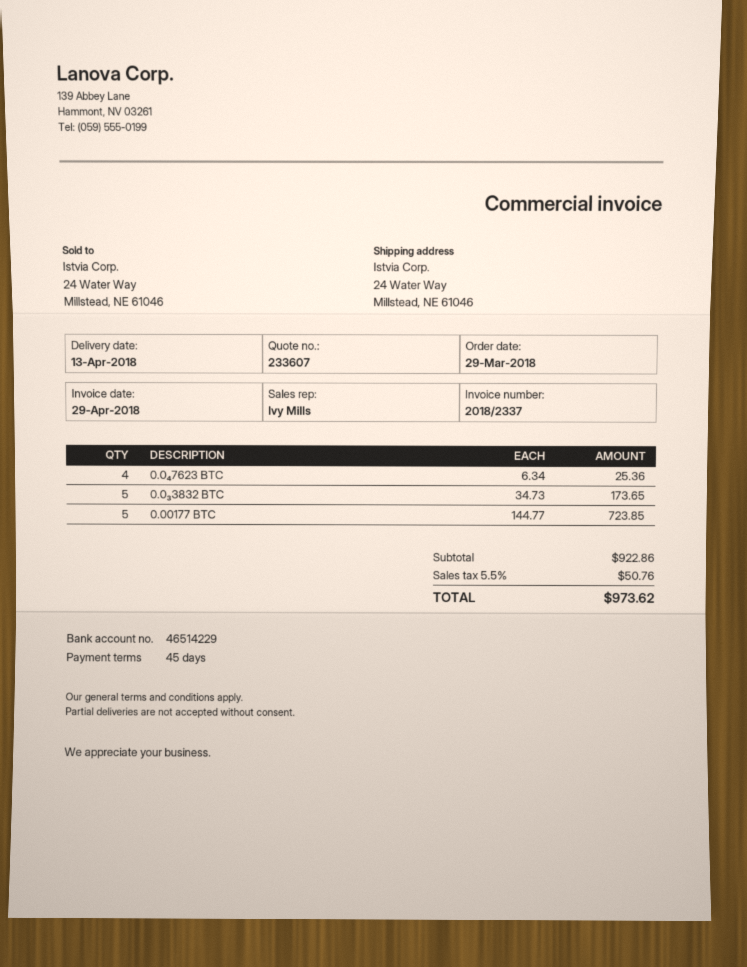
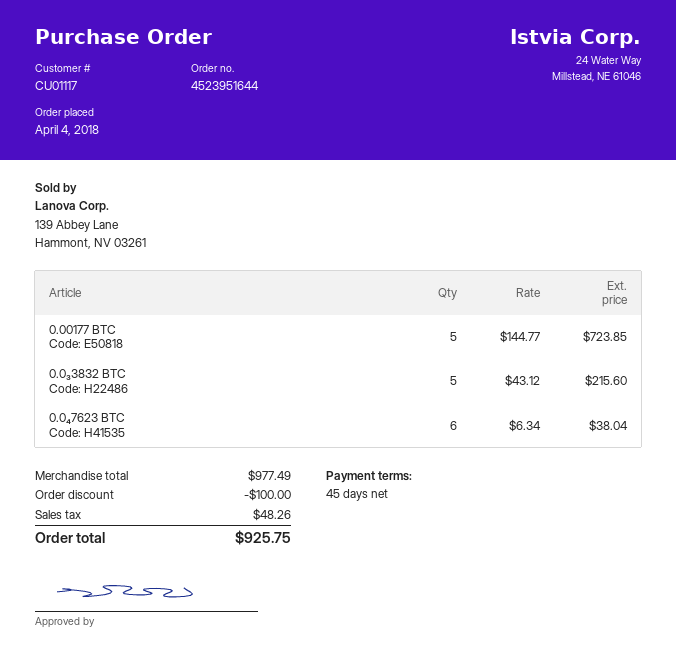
order date: 2018-03-29 -> 2018-04-04
0.0₄7623 BTC: 4 x 6.34 = 25.36 -> 6 x 6.34 = 38.04
0.0₃3832 BTC: 5 x 34.73 = 173.65 -> 5 x 43.12 = 215.60
subtotal: 922.86 -> 977.49
discount: none -> 100.00
tax: 50.76 -> 48.26
total: 973.62 -> 925.75

